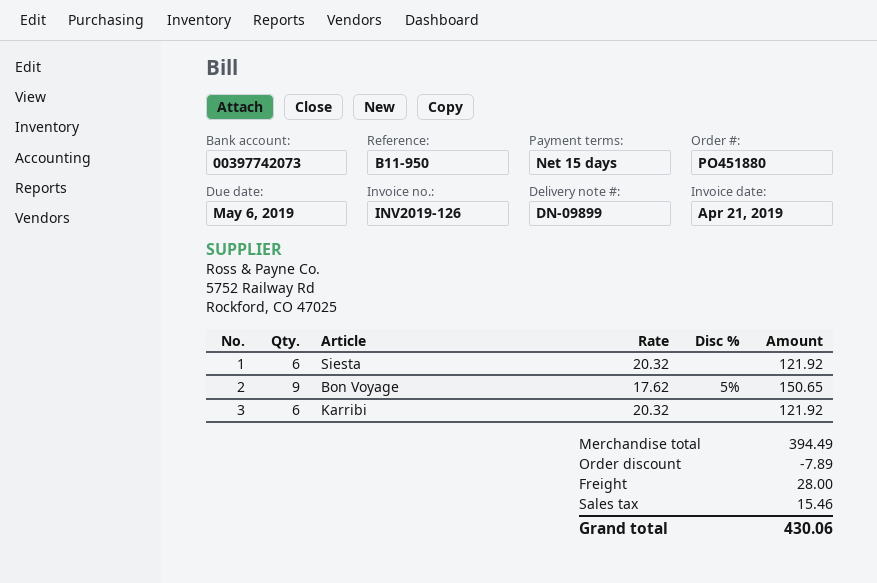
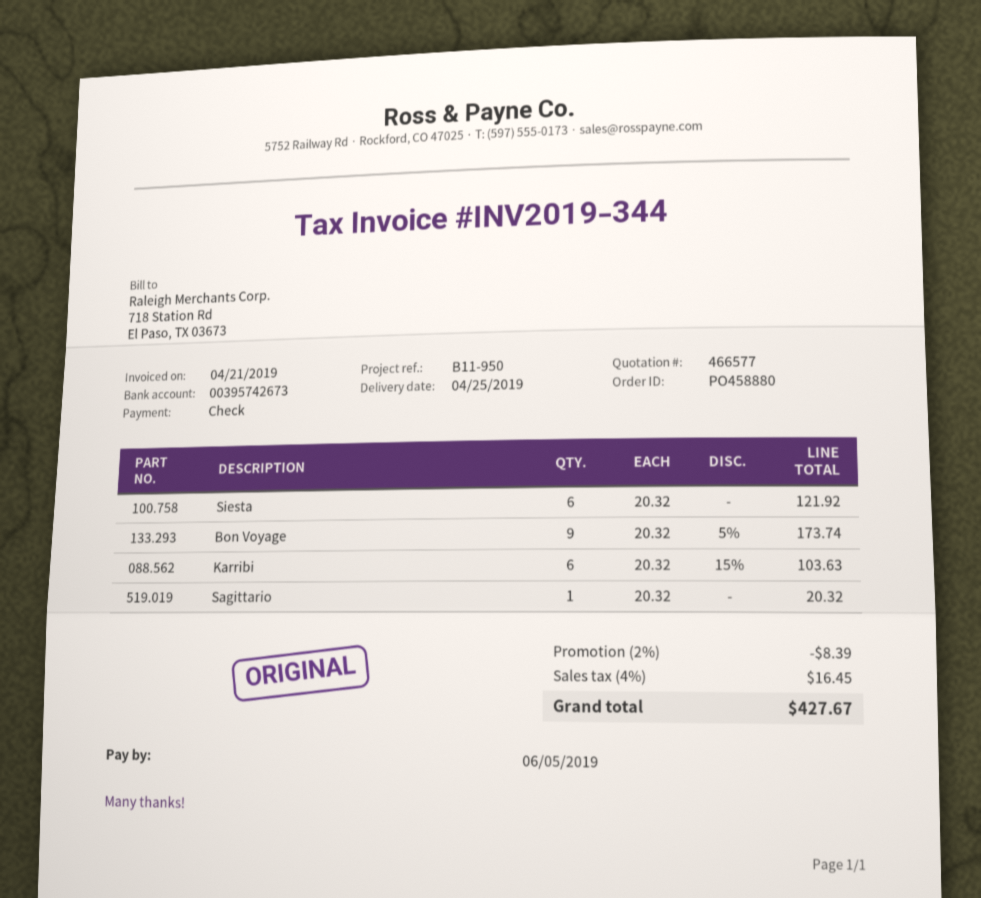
order number: PO451880 -> PO458880
invoice number: INV2019-126 -> INV2019-344
due date: 2019-05-06 -> 2019-06-05
bank account: 00397742073 -> 00395742673
Bon Voyage: 9 x 17.62 - 5% = 150.65 -> 9 x 20.32 - 5% = 173.74
Karribi: 6 x 20.32 = 121.92 -> 6 x 20.32 - 15% = 103.63
Sagittario: none -> 1 x 20.32 = 20.32
discount: 7.89 -> 8.39
shipping: 28.00 -> none
tax: 15.46 -> 16.45
total: 430.06 -> 427.67

